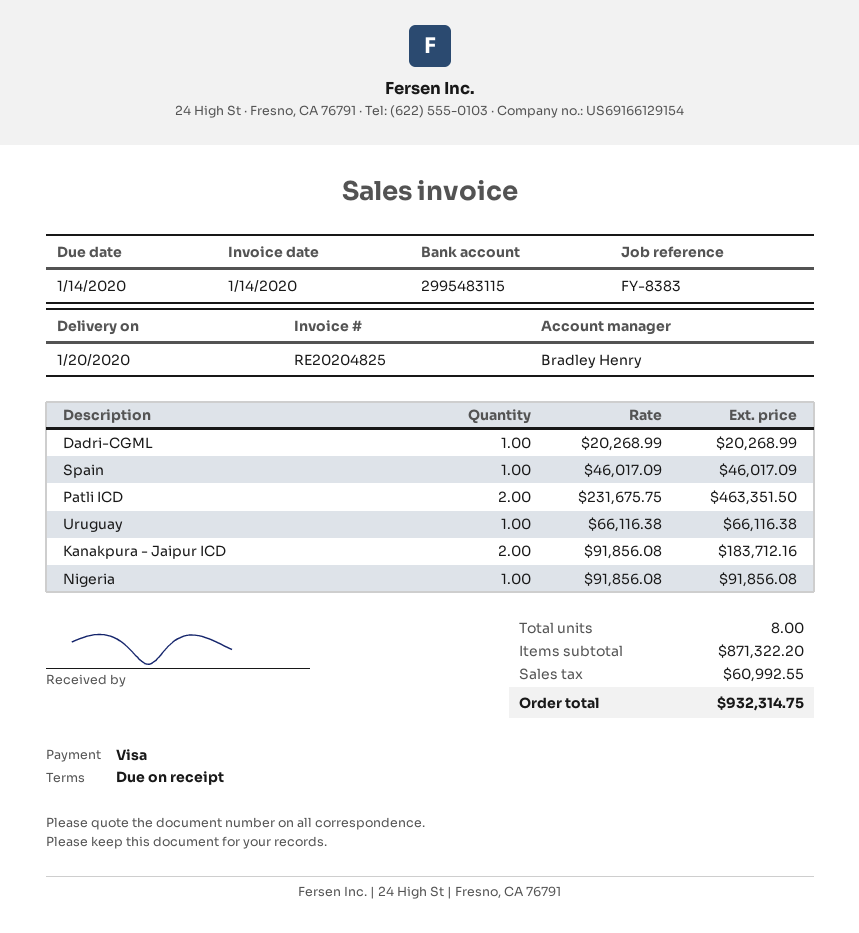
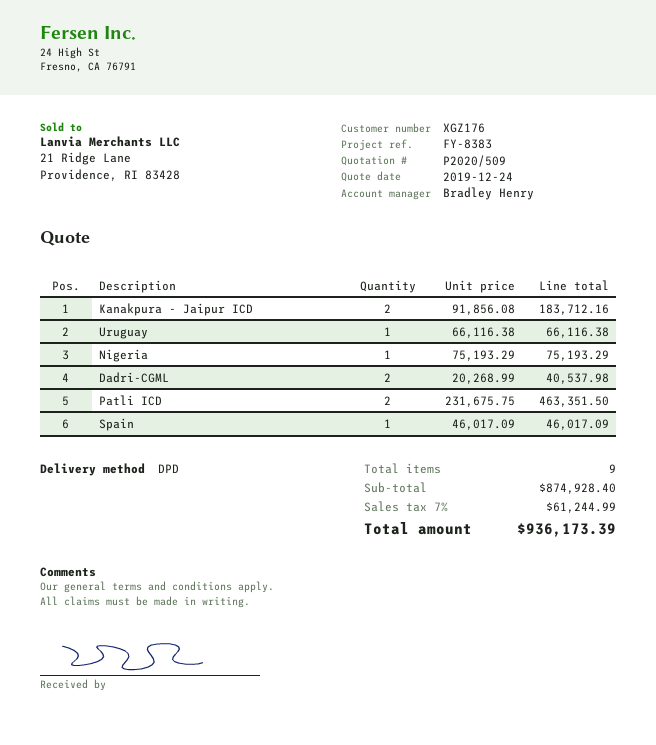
Dadri-CGML: 1 x 20268.99 = 20268.99 -> 2 x 20268.99 = 40537.98
Nigeria: 1 x 91856.08 = 91856.08 -> 1 x 75193.29 = 75193.29
total quantity: 8 -> 9
subtotal: 871322.20 -> 874928.40
tax: 60992.55 -> 61244.99
total: 932314.75 -> 936173.39

